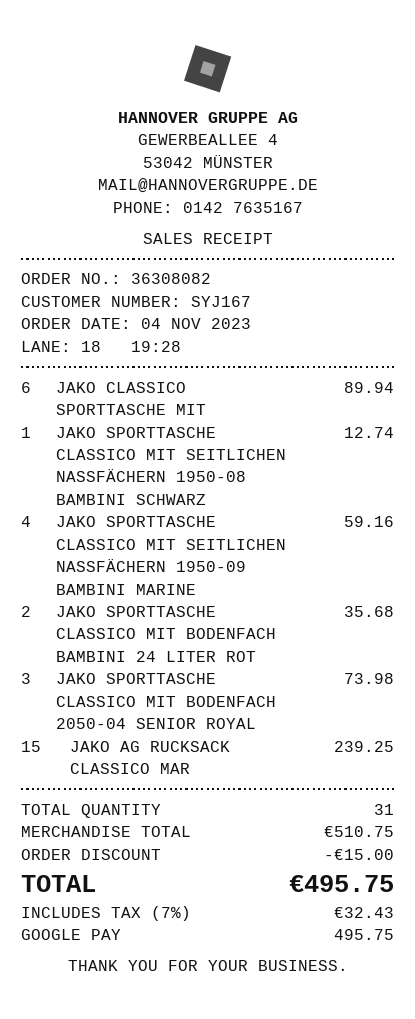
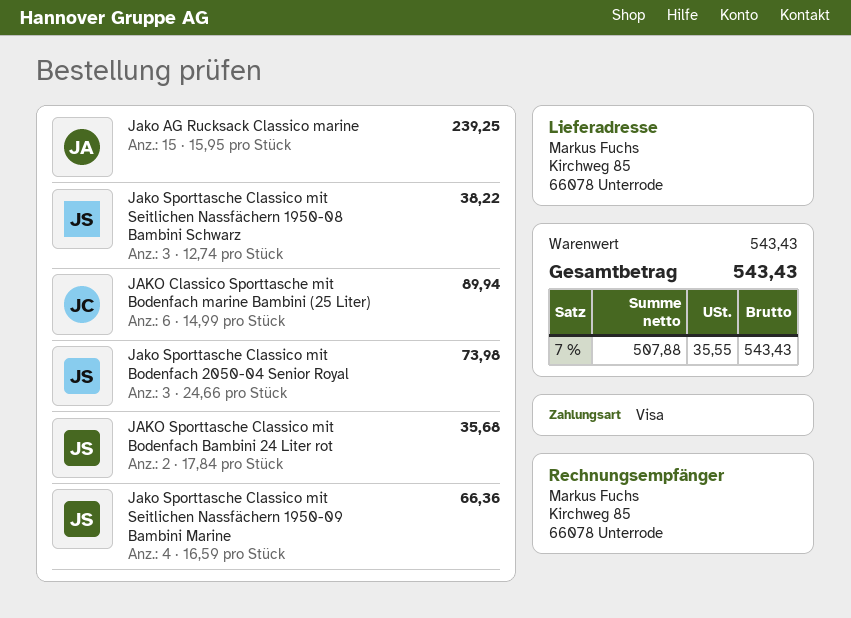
payment method: Google Pay -> Visa
JAKO SPORTTASCHE CLASSICO MIT SEITLICHEN NASSFÄCHERN 1950-08 BAMBINI SCHWARZ: 1 for 12.74 -> 3 for 38.22
JAKO SPORTTASCHE CLASSICO MIT SEITLICHEN NASSFÄCHERN 1950-09 BAMBINI MARINE: 4 for 59.16 -> 4 for 66.36
subtotal: 510.75 -> 543.43
discount: 15.00 -> none
tax: 7% = 32.43 -> 7% = 35.55
total: 495.75 -> 543.43

